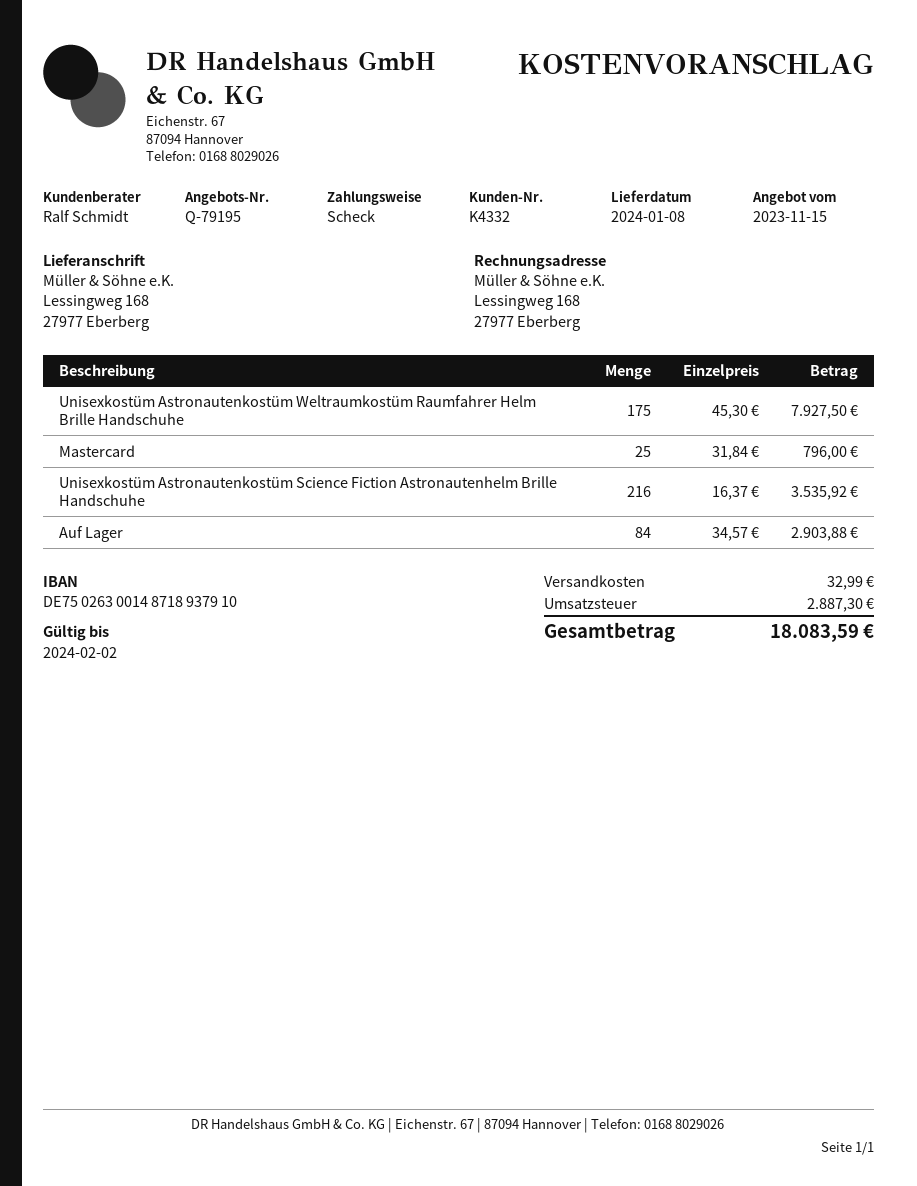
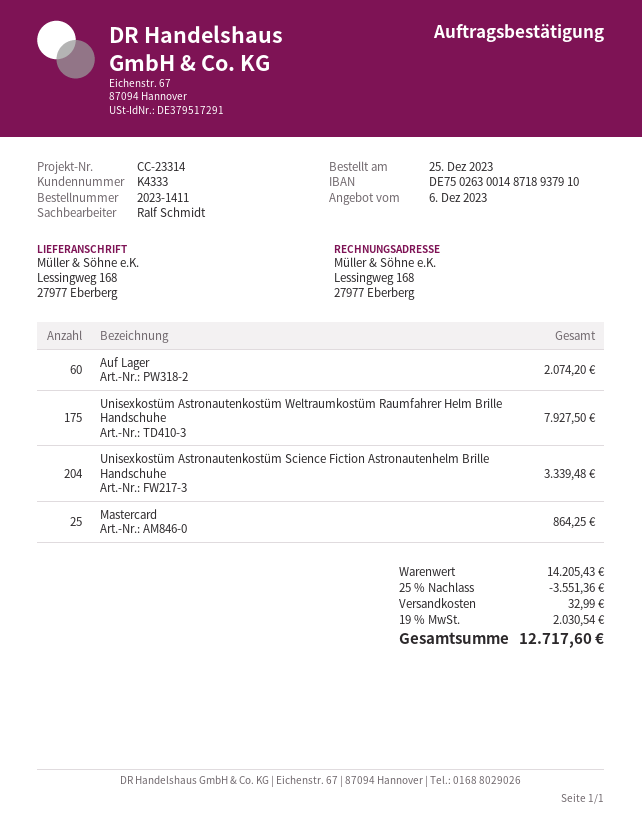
quote date: 2023-11-15 -> 2023-12-06
customer number: K4332 -> K4333
Mastercard: 25 for 796.00 -> 25 for 864.25
Unisexkostüm Astronautenkostüm Science Fiction Astronautenhelm Brille Handschuhe: 216 for 3535.92 -> 204 for 3339.48
Auf Lager: 84 for 2903.88 -> 60 for 2074.20
discount: none -> 25% = 3551.36
tax: 2887.30 -> 2030.54
total: 18083.59 -> 12717.60

